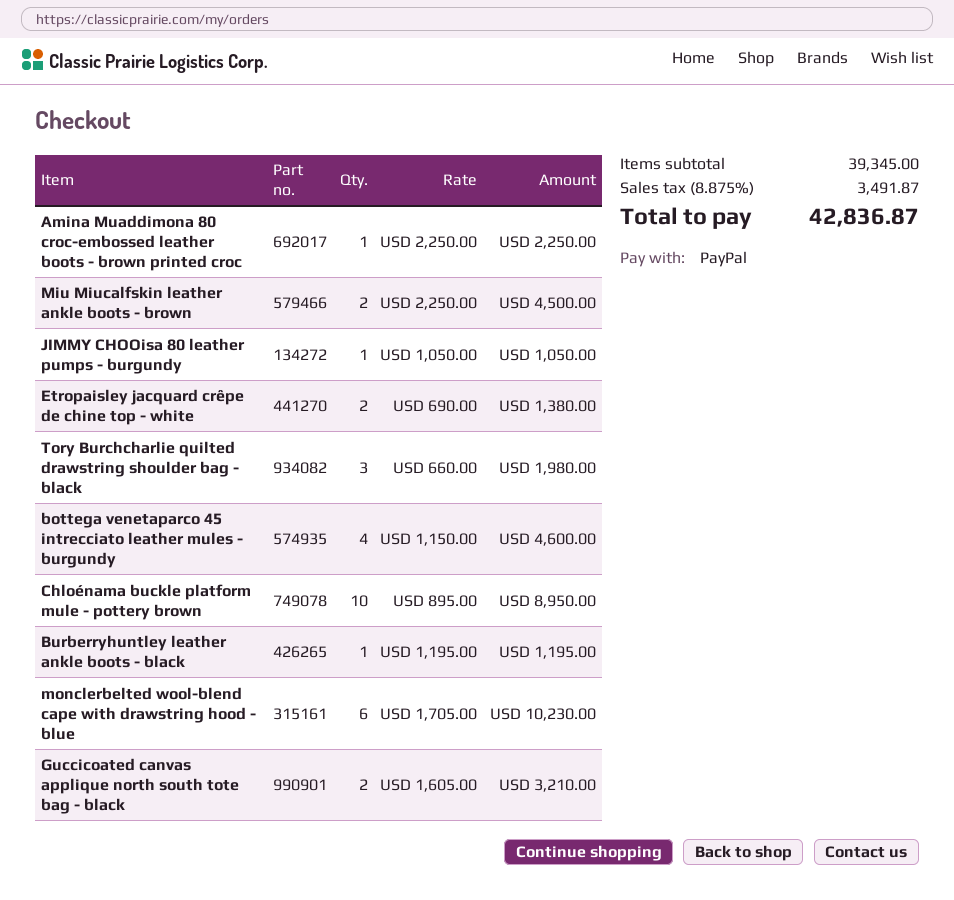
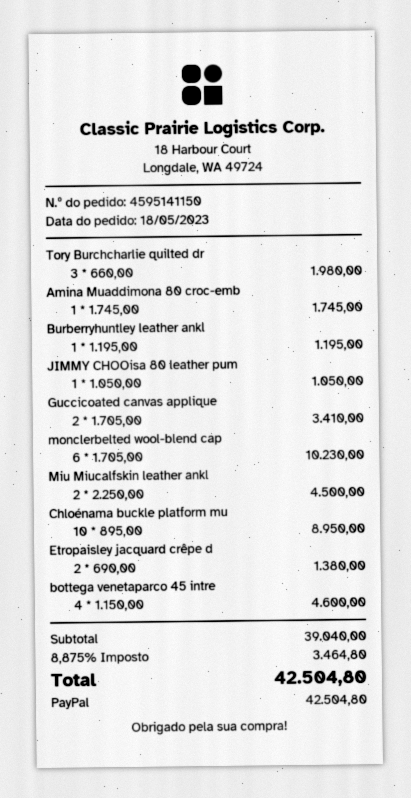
Amina Muaddimona 80 croc-embossed leather boots - brown printed croc: 1 x 2250.00 = 2250.00 -> 1 x 1745.00 = 1745.00
Guccicoated canvas applique north south tote bag - black: 2 x 1605.00 = 3210.00 -> 2 x 1705.00 = 3410.00
subtotal: 39345.00 -> 39040.00
tax: 8.875% = 3491.87 -> 8.875% = 3464.80
total: 42836.87 -> 42504.80

